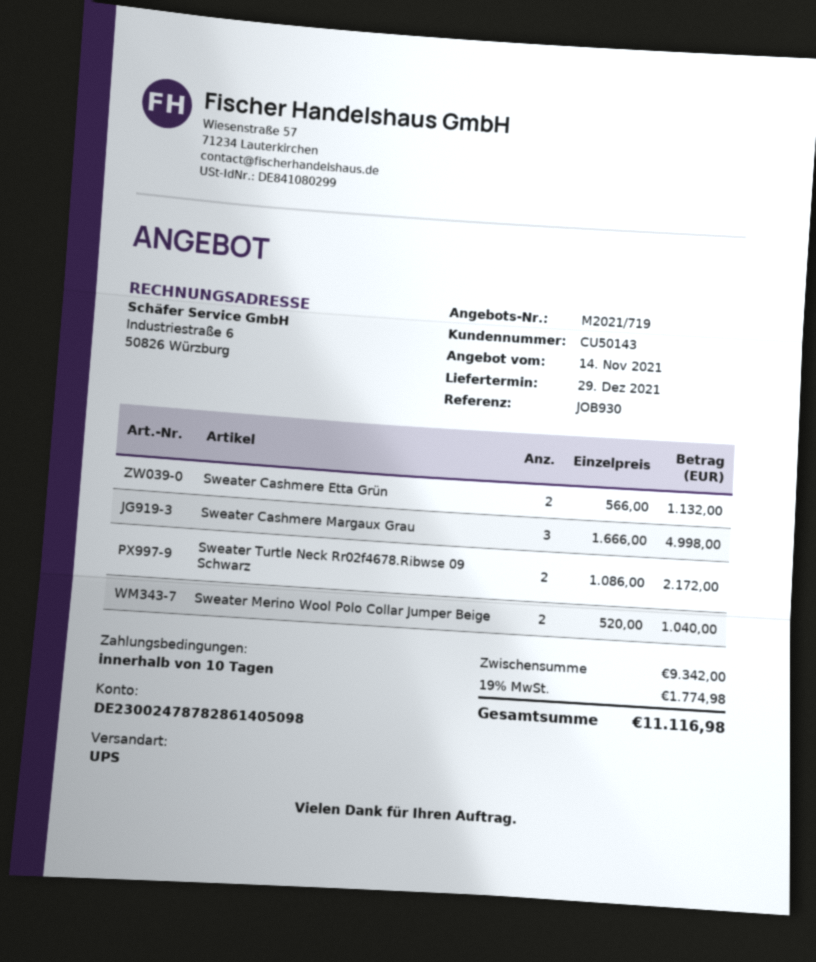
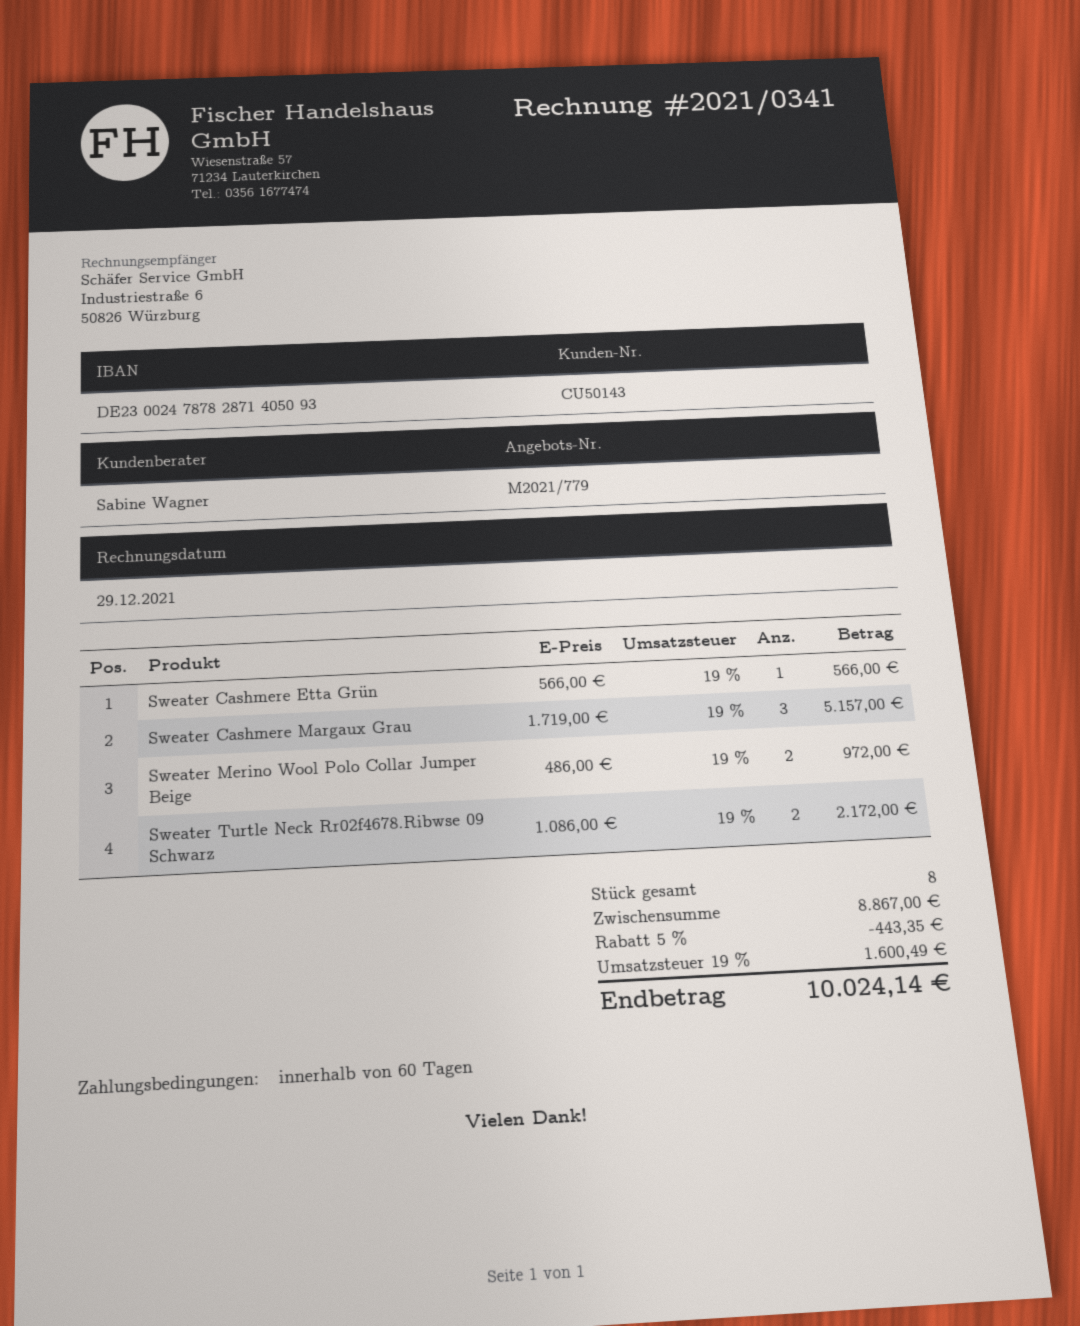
quote number: M2021/719 -> M2021/779
payment terms: 10 days -> 60 days
bank account: DE23002478782861405098 -> DE23002478782871405093
Sweater Cashmere Etta Grün: 2 x 566.00 = 1132.00 -> 1 x 566.00 = 566.00
Sweater Cashmere Margaux Grau: 3 x 1666.00 = 4998.00 -> 3 x 1719.00 = 5157.00
Sweater Merino Wool Polo Collar Jumper Beige: 2 x 520.00 = 1040.00 -> 2 x 486.00 = 972.00
subtotal: 9342.00 -> 8867.00
discount: none -> 5% = 443.35
tax: 19% = 1774.98 -> 19% = 1600.49
total: 11116.98 -> 10024.14

